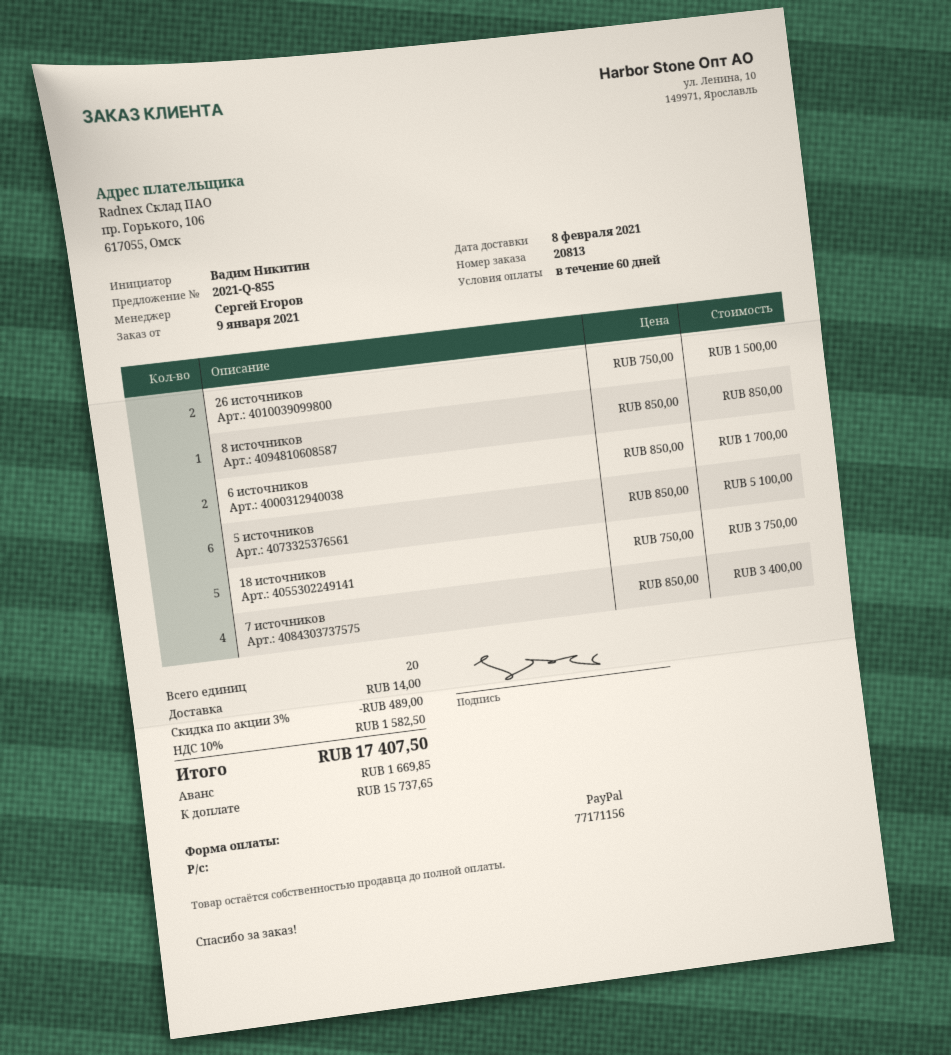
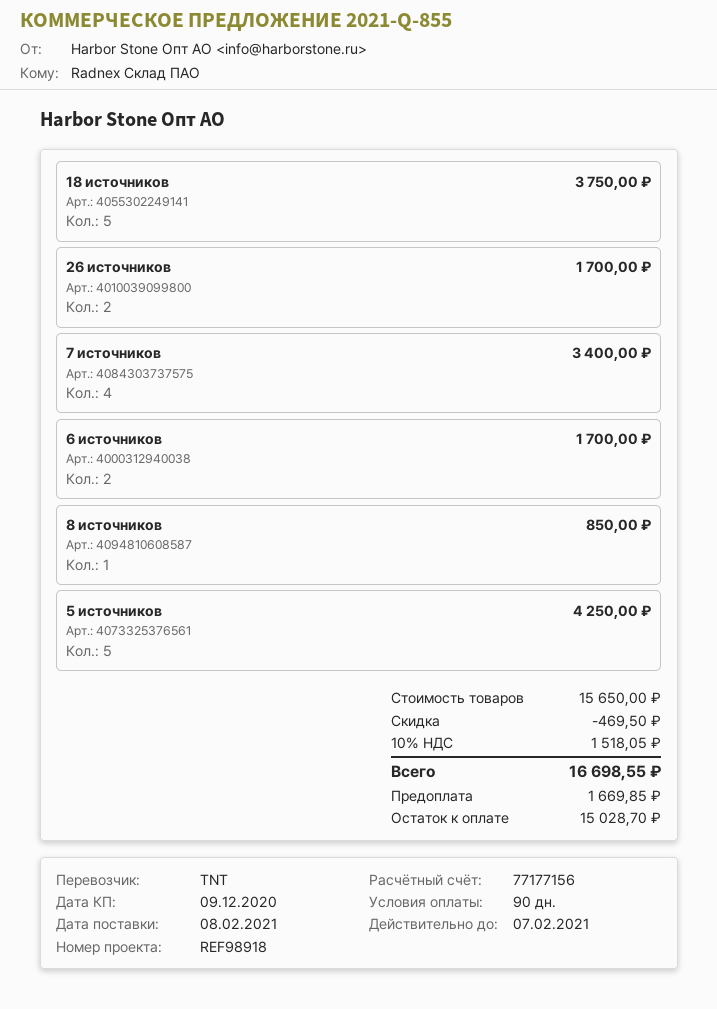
payment terms: 60 days -> 90 days
bank account: 77171156 -> 77177156
26 источников: 2 for 1500.00 -> 2 for 1700.00
5 источников: 6 for 5100.00 -> 5 for 4250.00
discount: 489.00 -> 469.50
shipping: 14.00 -> none
tax: 10% = 1582.50 -> 10% = 1518.05
total: 17407.50 -> 16698.55
balance: 15737.65 -> 15028.70

